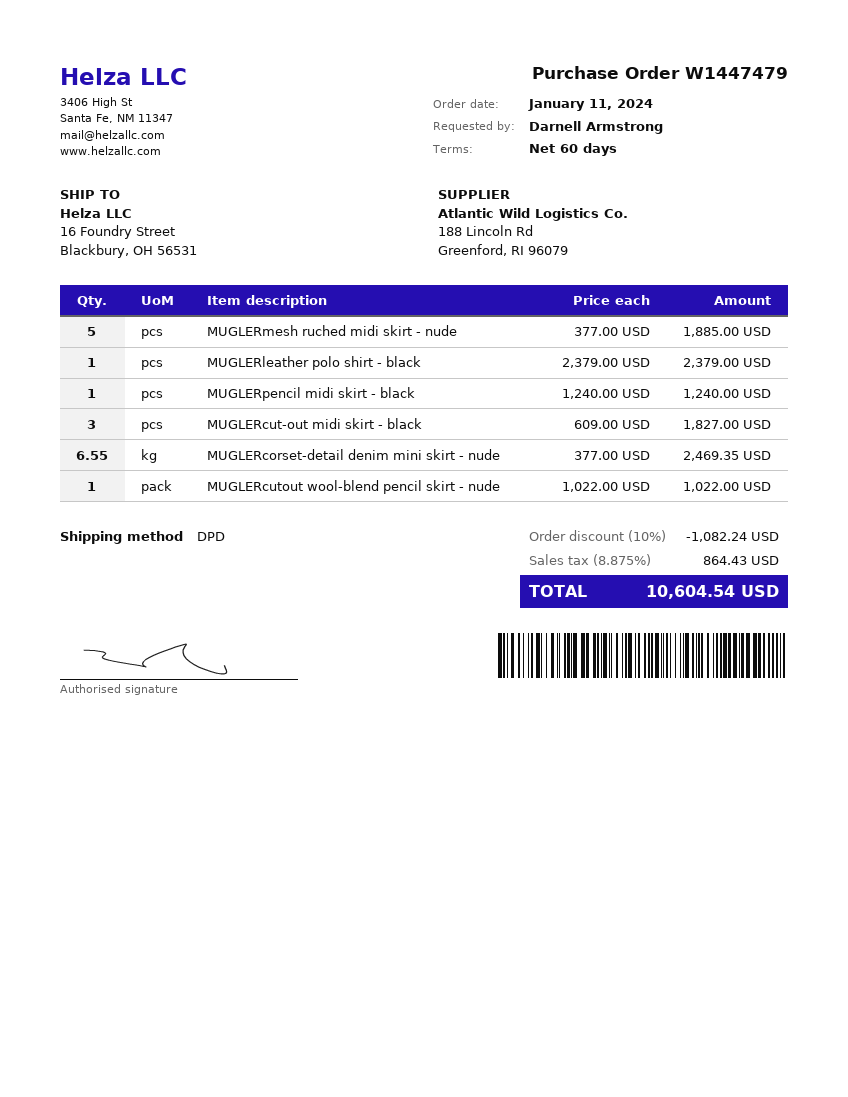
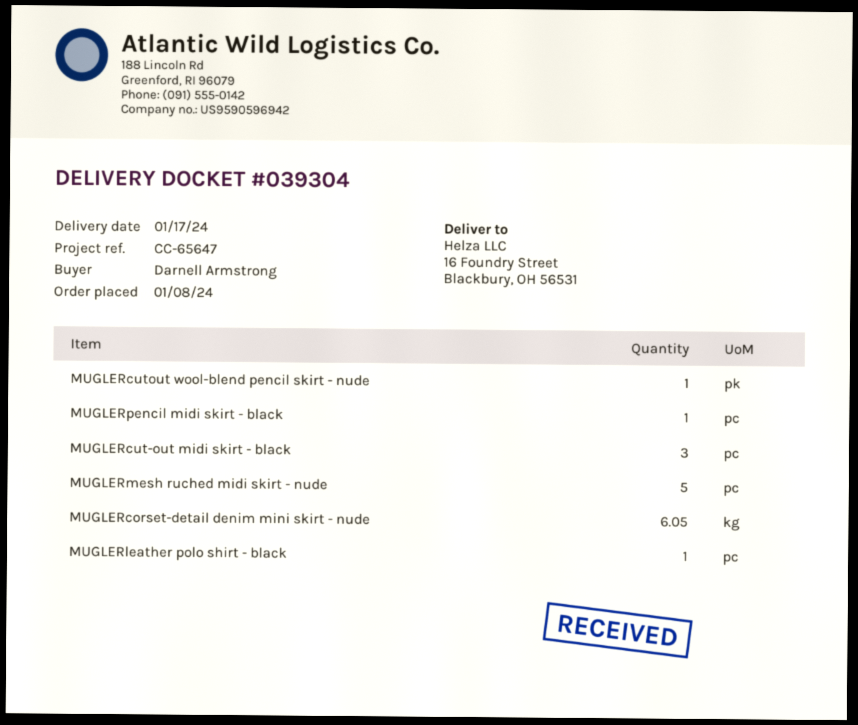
order date: 2024-01-11 -> 2024-01-08
MUGLERcorset-detail denim mini skirt - nude: 6.55 -> 6.05

